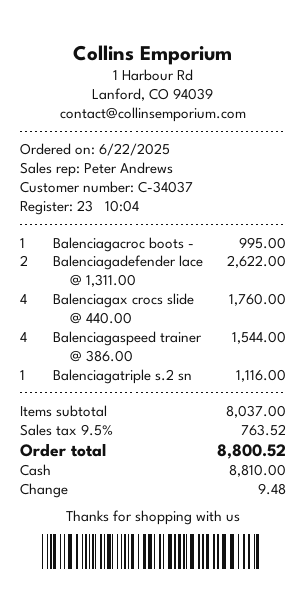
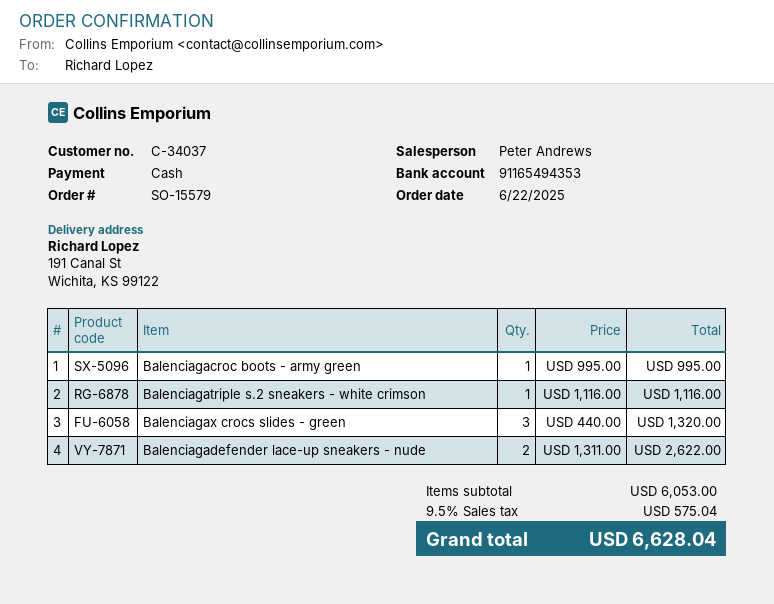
Balenciagax crocs slide: 4 x 440.00 = 1760.00 -> 3 x 440.00 = 1320.00
Balenciagaspeed trainer: 4 x 386.00 = 1544.00 -> none
subtotal: 8037.00 -> 6053.00
tax: 9.5% = 763.52 -> 9.5% = 575.04
total: 8800.52 -> 6628.04

